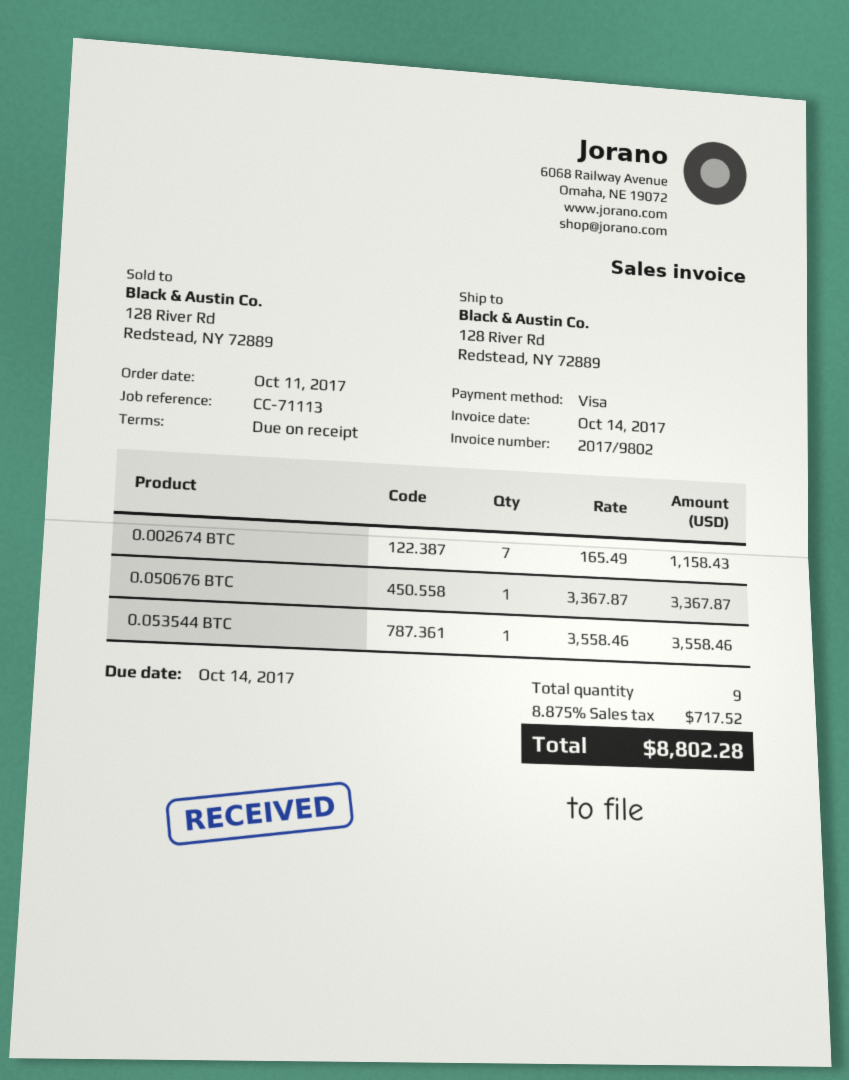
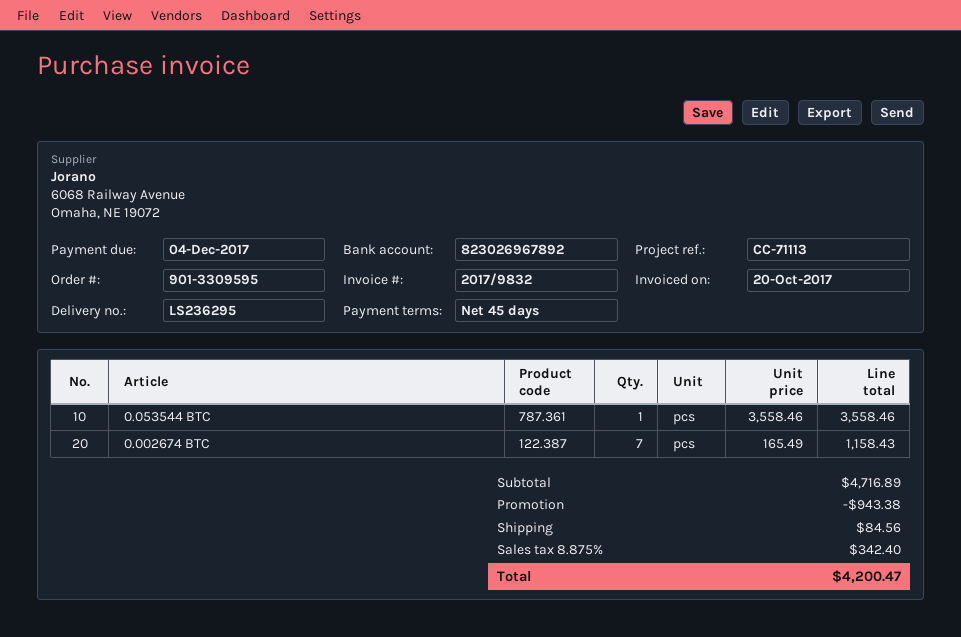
invoice number: 2017/9802 -> 2017/9832
invoice date: 2017-10-14 -> 2017-10-20
payment terms: on receipt -> 45 days
due date: 2017-10-14 -> 2017-12-04
0.050676 BTC: 1 x 3367.87 = 3367.87 -> none
discount: none -> 943.38
shipping: none -> 84.56
tax: 8.875% = 717.52 -> 8.875% = 342.40
total: 8802.28 -> 4200.47

